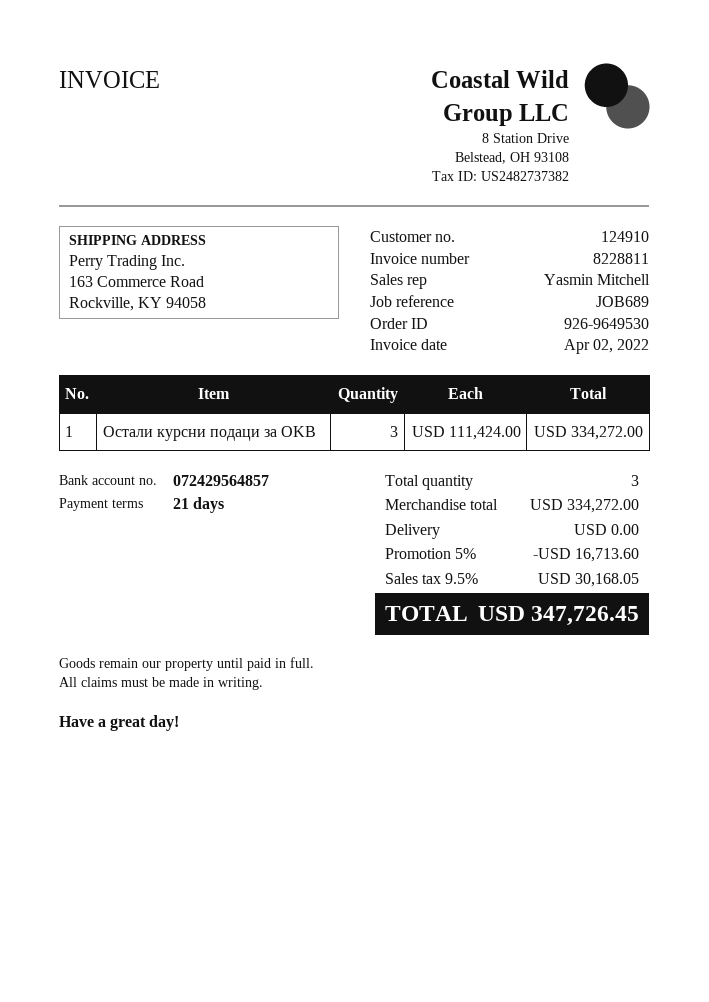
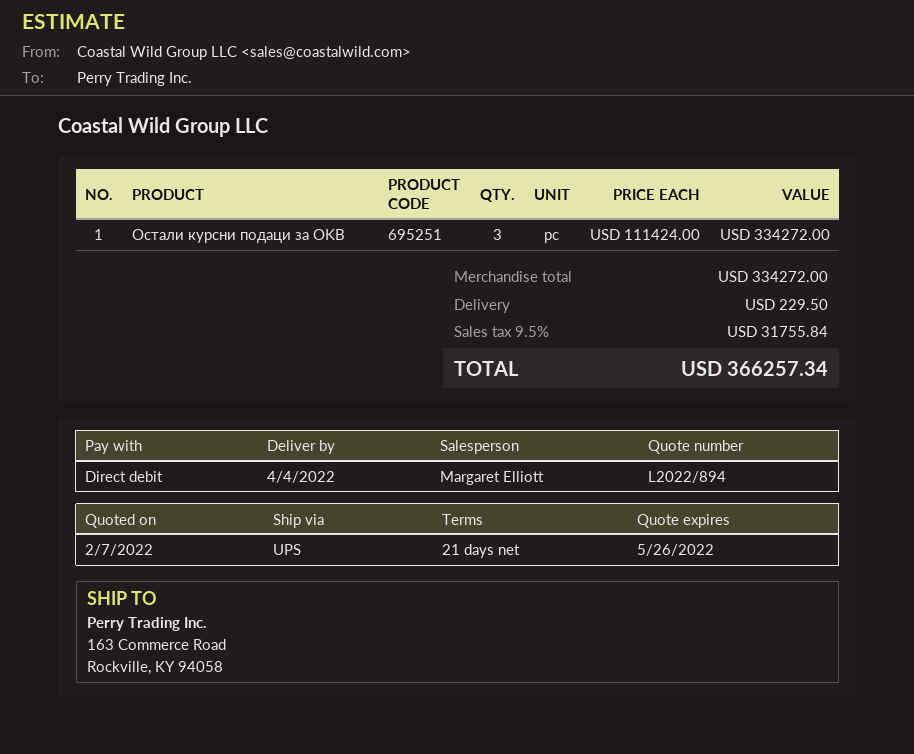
sales rep: Yasmin Mitchell -> Margaret Elliott
discount: 5% = 16713.60 -> none
shipping: 0.00 -> 229.50
tax: 9.5% = 30168.05 -> 9.5% = 31755.84
total: 347726.45 -> 366257.34

